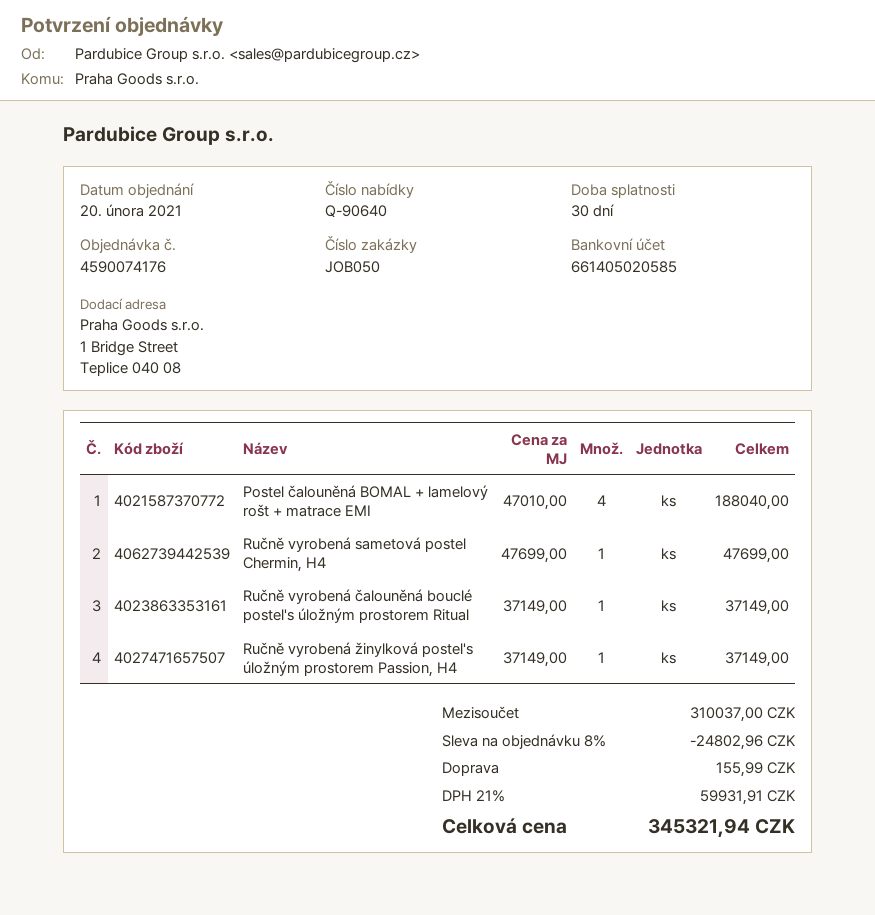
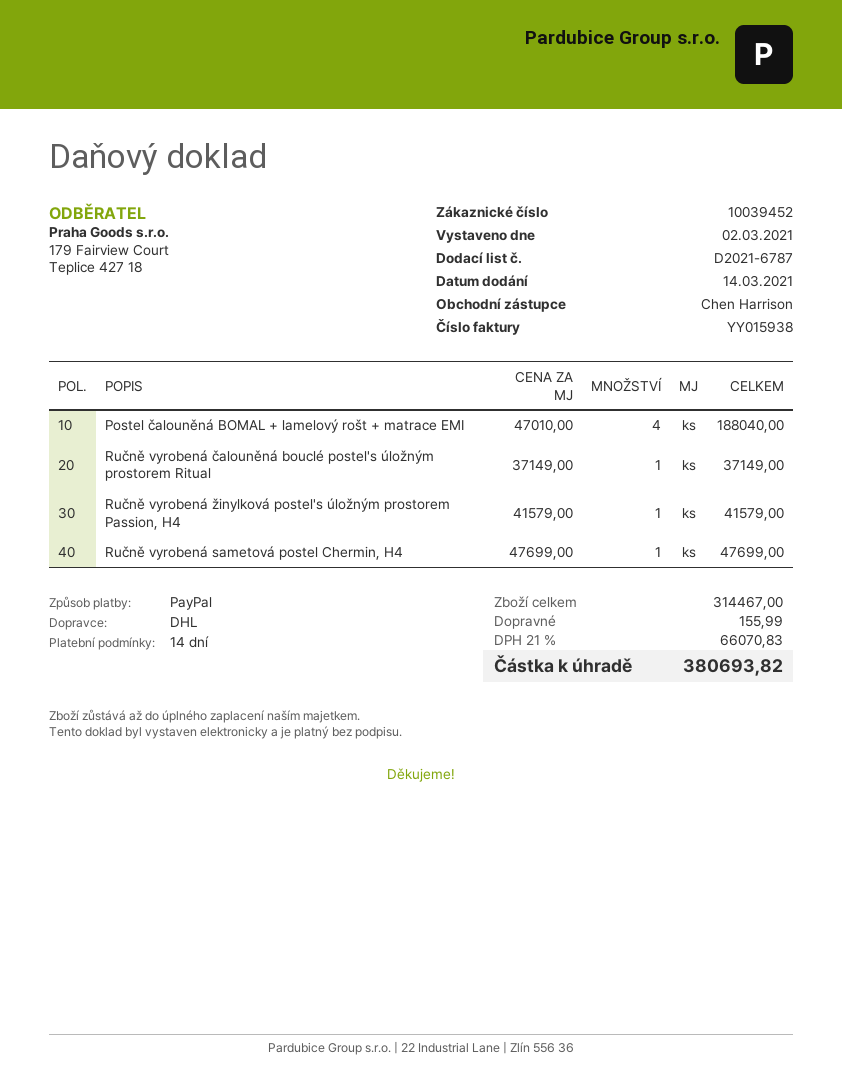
payment terms: 30 days -> 14 days
Ručně vyrobená žinylková postel's úložným prostorem Passion, H4: 1 x 37149.00 = 37149.00 -> 1 x 41579.00 = 41579.00
subtotal: 310037.00 -> 314467.00
discount: 8% = 24802.96 -> none
tax: 21% = 59931.91 -> 21% = 66070.83
total: 345321.94 -> 380693.82

